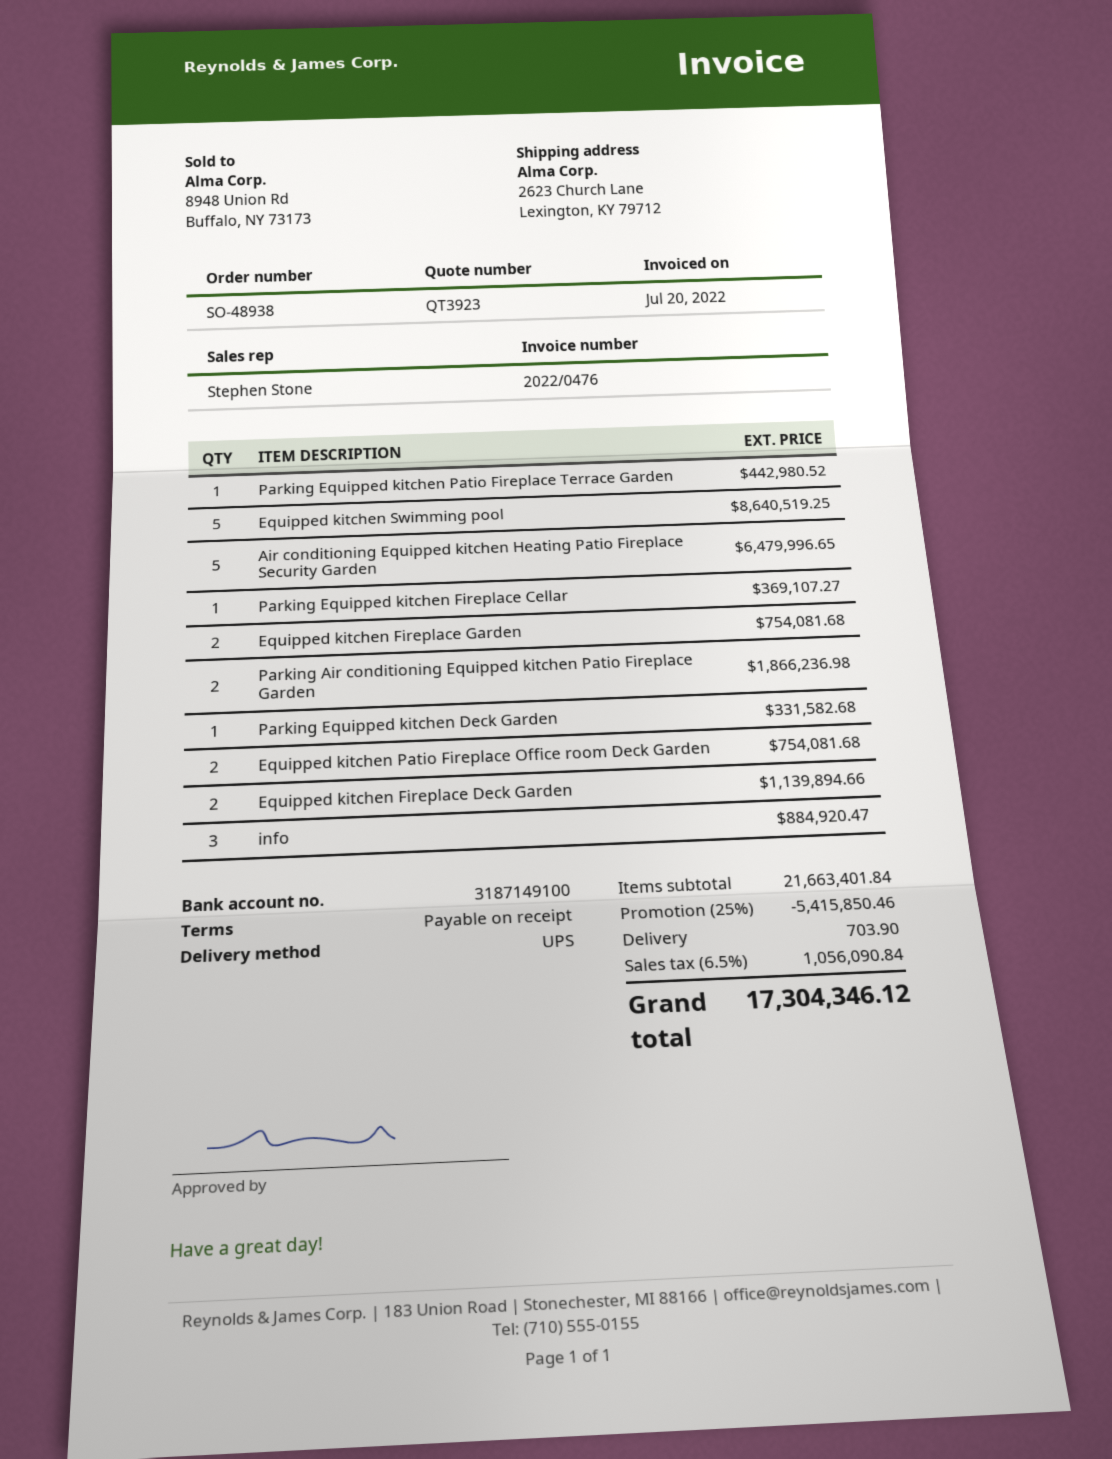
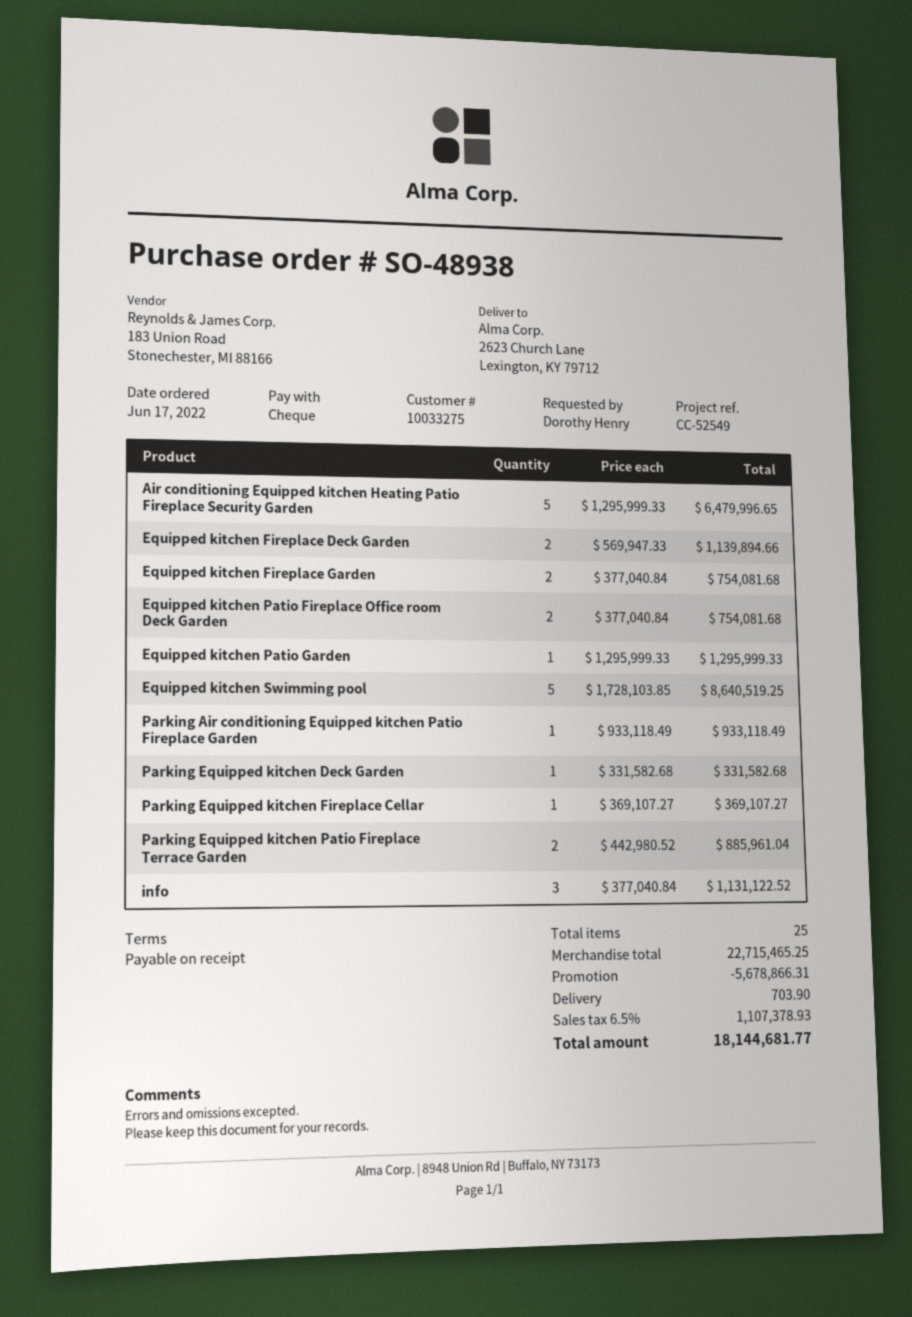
Parking Equipped kitchen Patio Fireplace Terrace Garden: 1 for 442980.52 -> 2 for 885961.04
Parking Air conditioning Equipped kitchen Patio Fireplace Garden: 2 for 1866236.98 -> 1 for 933118.49
info: 3 for 884920.47 -> 3 for 1131122.52
Equipped kitchen Patio Garden: none -> 1 for 1295999.33
subtotal: 21663401.84 -> 22715465.25
discount: 5415850.46 -> 5678866.31
tax: 6.5% = 1056090.84 -> 6.5% = 1107378.93
total: 17304346.12 -> 18144681.77

